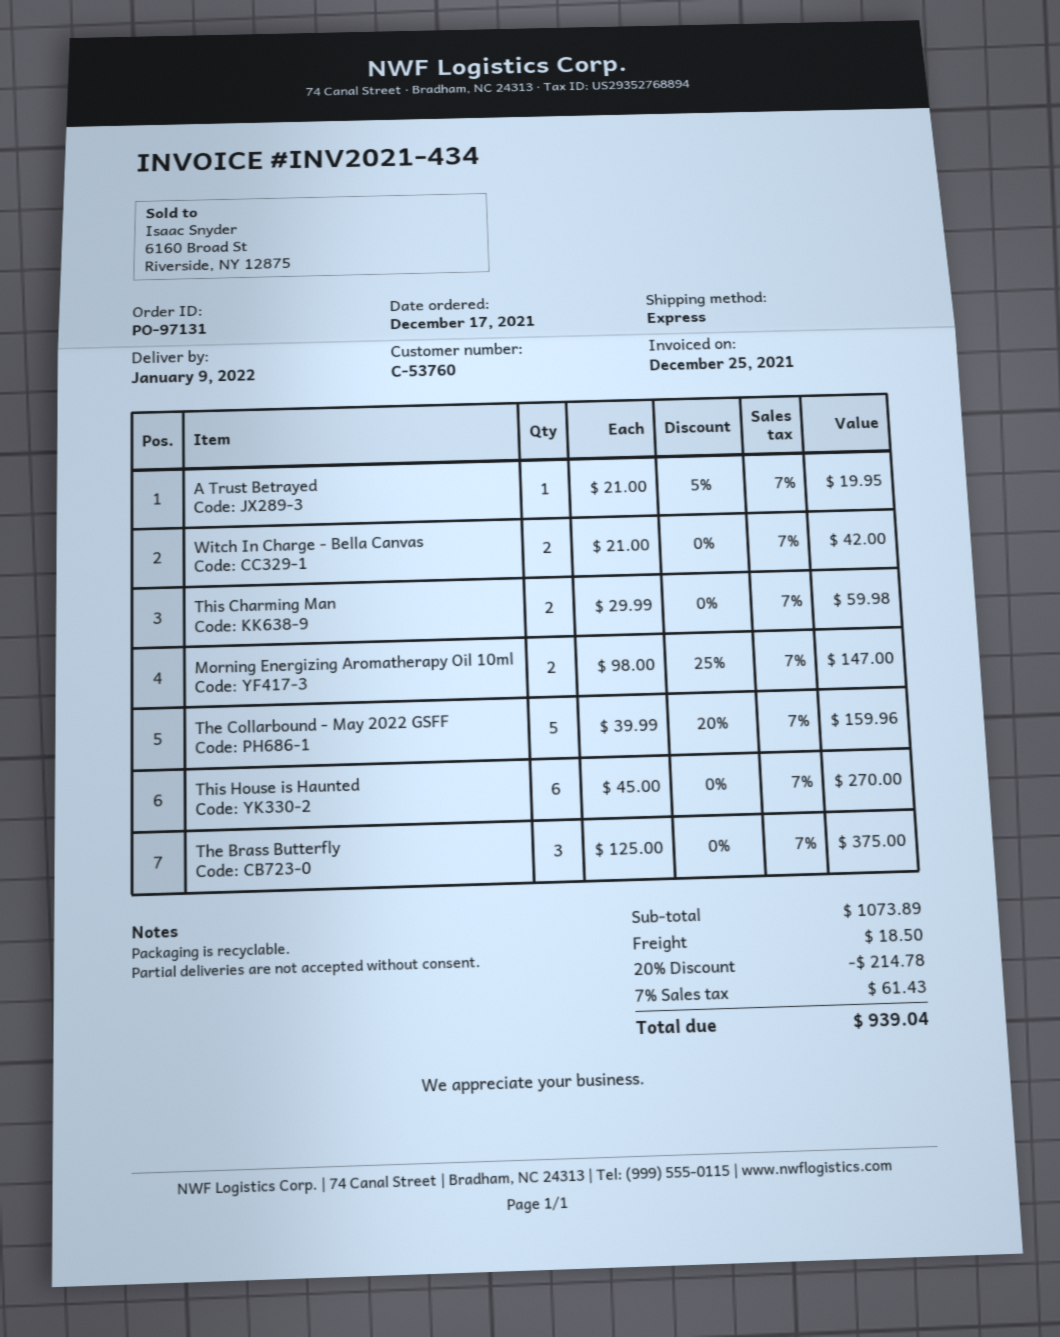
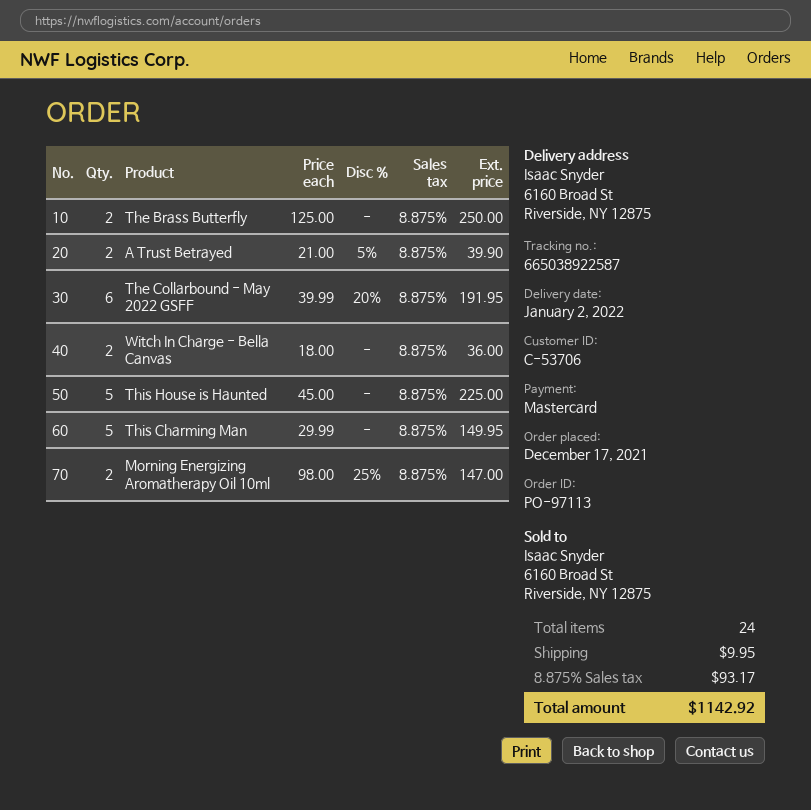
order number: PO-97131 -> PO-97113
delivery date: 2022-01-09 -> 2022-01-02
customer number: C-53760 -> C-53706
A Trust Betrayed: 1 x 21.00 - 5% = 19.95 -> 2 x 21.00 - 5% = 39.90
Witch In Charge - Bella Canvas: 2 x 21.00 = 42.00 -> 2 x 18.00 = 36.00
This Charming Man: 2 x 29.99 = 59.98 -> 5 x 29.99 = 149.95
The Collarbound - May 2022 GSFF: 5 x 39.99 - 20% = 159.96 -> 6 x 39.99 - 20% = 191.95
This House is Haunted: 6 x 45.00 = 270.00 -> 5 x 45.00 = 225.00
The Brass Butterfly: 3 x 125.00 = 375.00 -> 2 x 125.00 = 250.00
discount: 20% = 214.78 -> none
shipping: 18.50 -> 9.95
tax: 7% = 61.43 -> 8.875% = 93.17
total: 939.04 -> 1142.92

